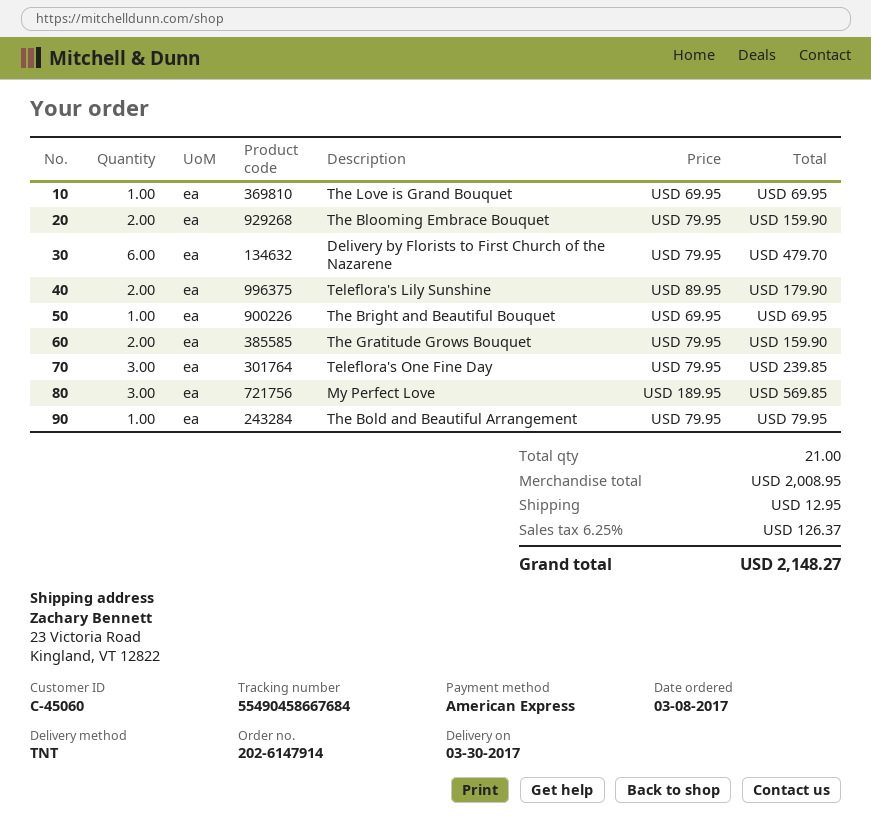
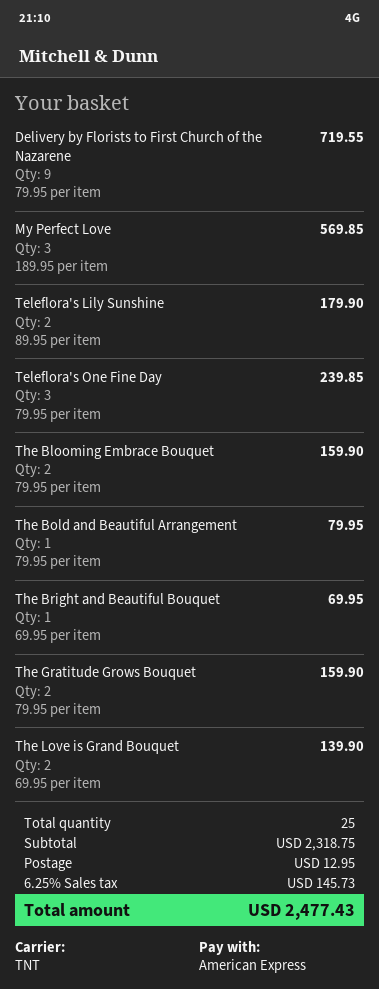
The Love is Grand Bouquet: 1 x 69.95 = 69.95 -> 2 x 69.95 = 139.90
Delivery by Florists to First Church of the Nazarene: 6 x 79.95 = 479.70 -> 9 x 79.95 = 719.55
total quantity: 21 -> 25
subtotal: 2008.95 -> 2318.75
tax: 6.25% = 126.37 -> 6.25% = 145.73
total: 2148.27 -> 2477.43

